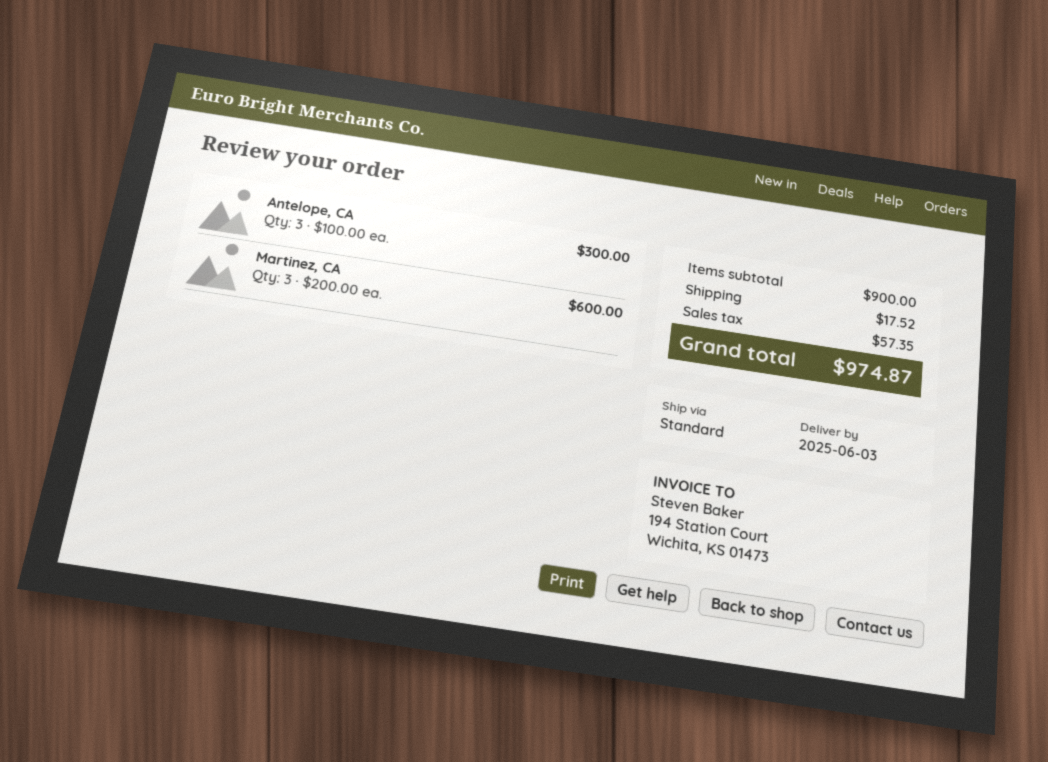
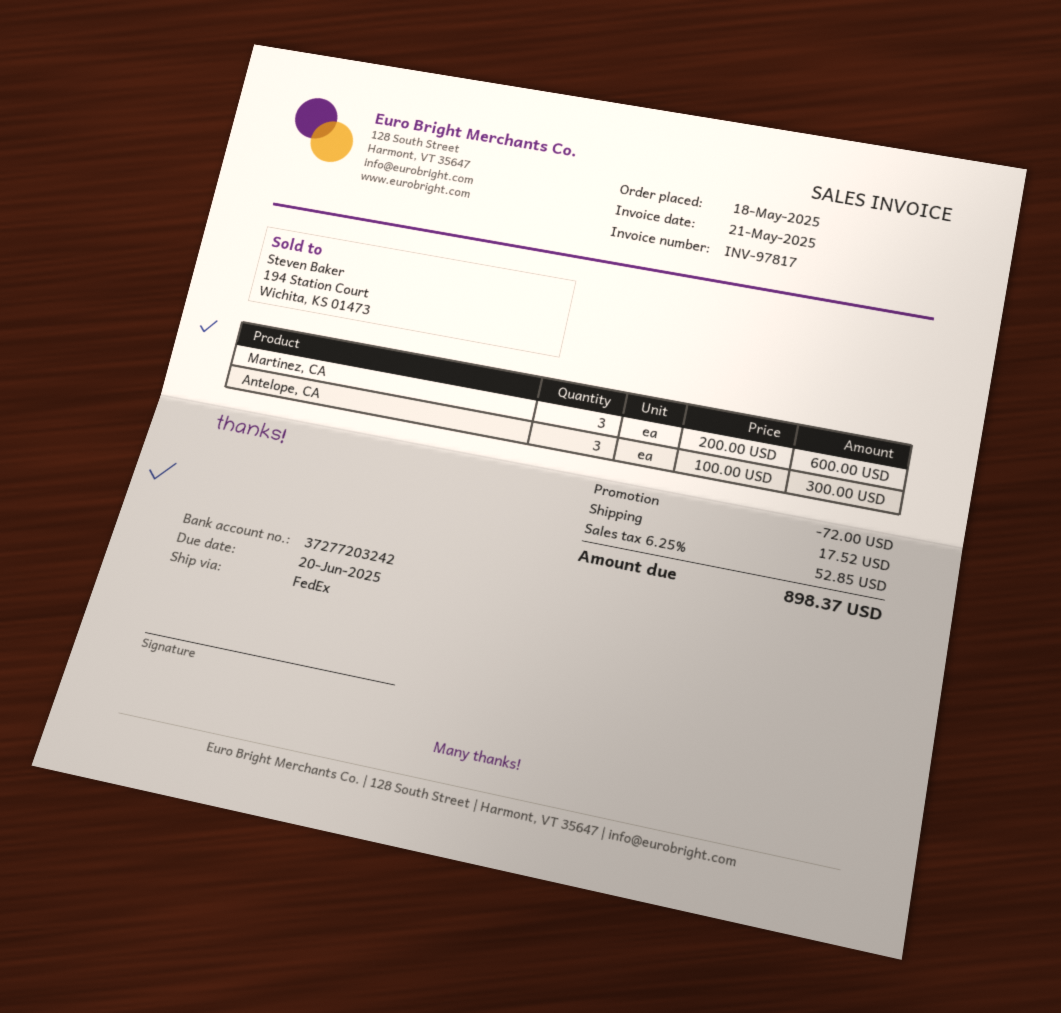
shipping method: standard -> FedEx
discount: none -> 72.00
tax: 57.35 -> 52.85
total: 974.87 -> 898.37

